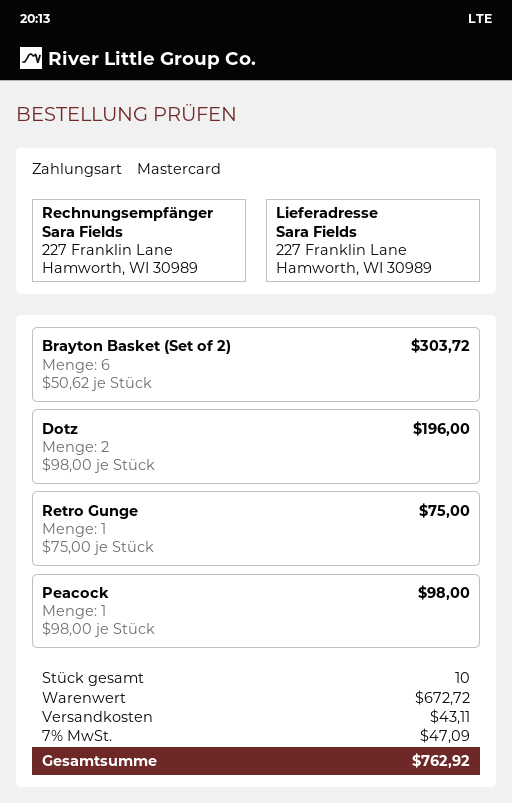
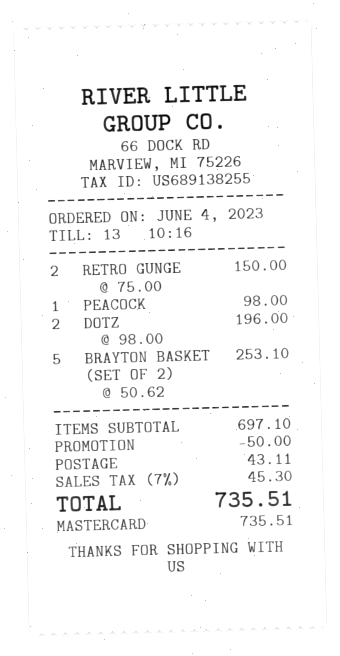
Brayton Basket (Set of 2): 6 x 50.62 = 303.72 -> 5 x 50.62 = 253.10
Retro Gunge: 1 x 75.00 = 75.00 -> 2 x 75.00 = 150.00
subtotal: 672.72 -> 697.10
discount: none -> 50.00
tax: 7% = 47.09 -> 7% = 45.30
total: 762.92 -> 735.51

